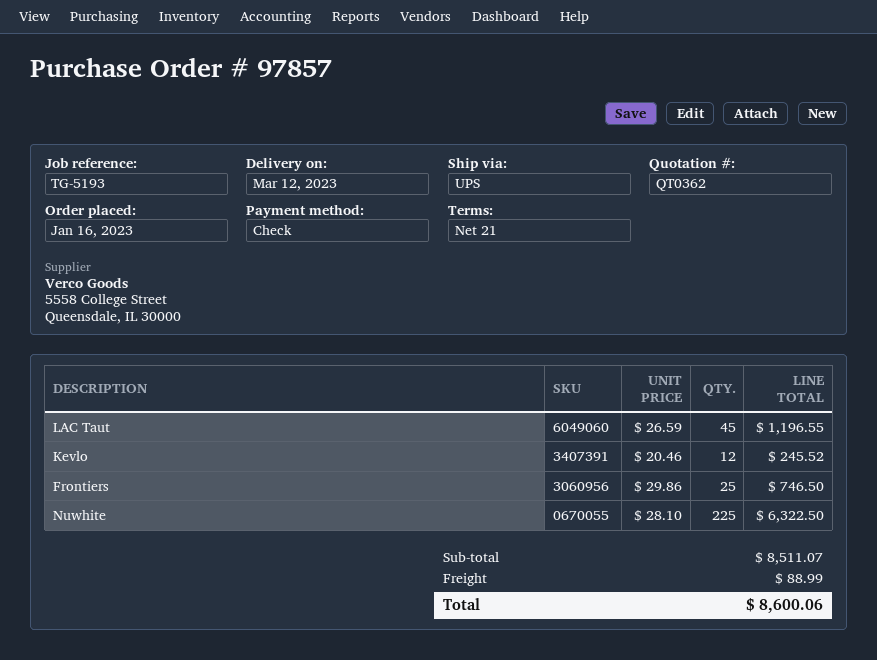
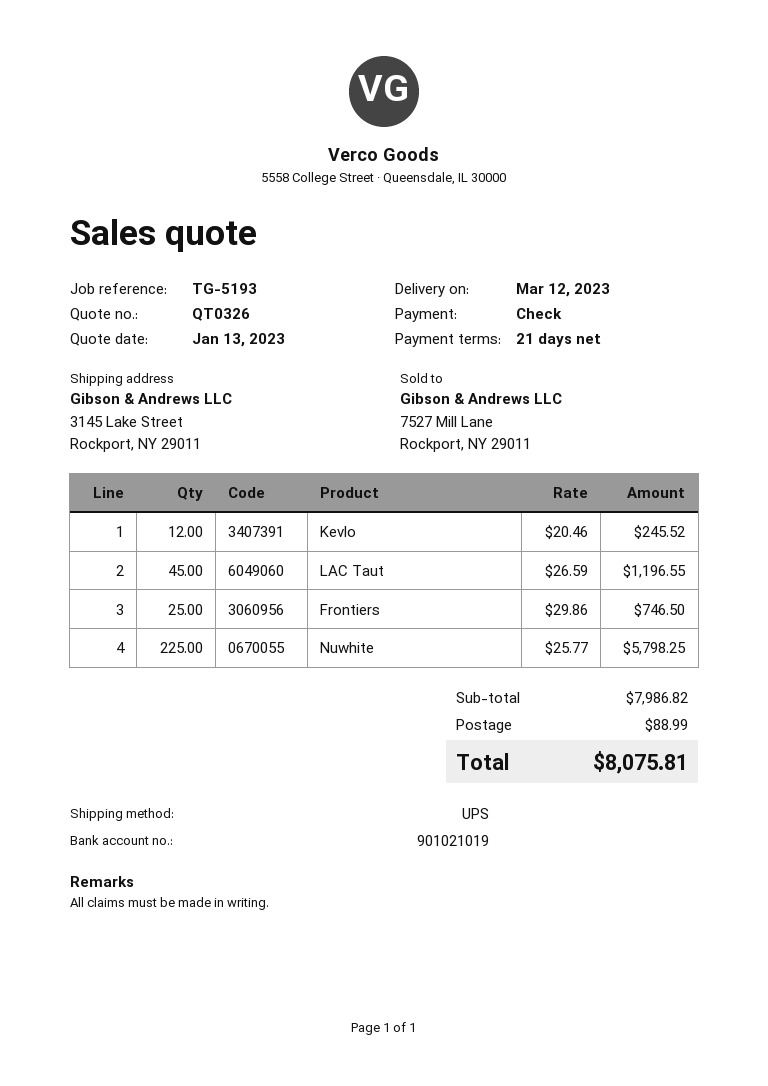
quote number: QT0362 -> QT0326
Nuwhite: 225 x 28.10 = 6322.50 -> 225 x 25.77 = 5798.25
subtotal: 8511.07 -> 7986.82
total: 8600.06 -> 8075.81

